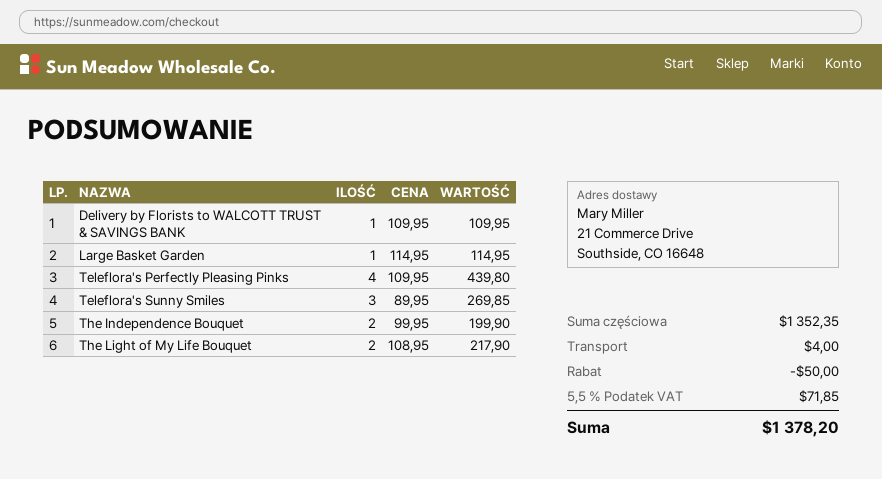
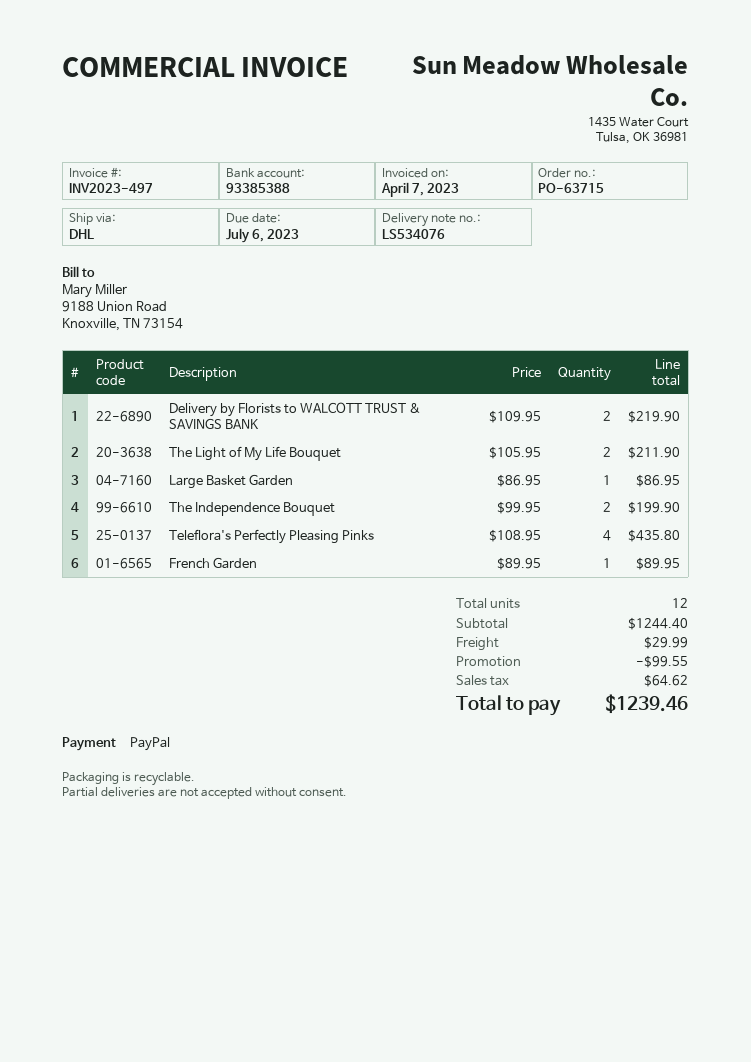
Delivery by Florists to WALCOTT TRUST & SAVINGS BANK: 1 x 109.95 = 109.95 -> 2 x 109.95 = 219.90
Large Basket Garden: 1 x 114.95 = 114.95 -> 1 x 86.95 = 86.95
Teleflora's Perfectly Pleasing Pinks: 4 x 109.95 = 439.80 -> 4 x 108.95 = 435.80
Teleflora's Sunny Smiles: 3 x 89.95 = 269.85 -> none
The Light of My Life Bouquet: 2 x 108.95 = 217.90 -> 2 x 105.95 = 211.90
French Garden: none -> 1 x 89.95 = 89.95
subtotal: 1352.35 -> 1244.40
discount: 50.00 -> 99.55
shipping: 4.00 -> 29.99
tax: 71.85 -> 64.62
total: 1378.20 -> 1239.46

